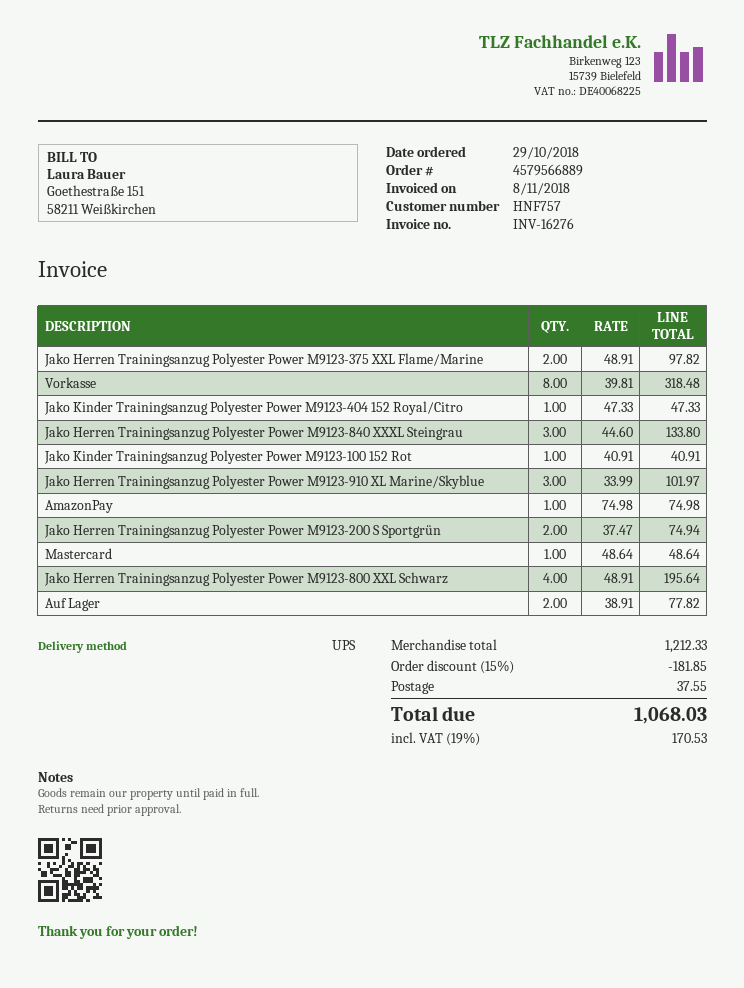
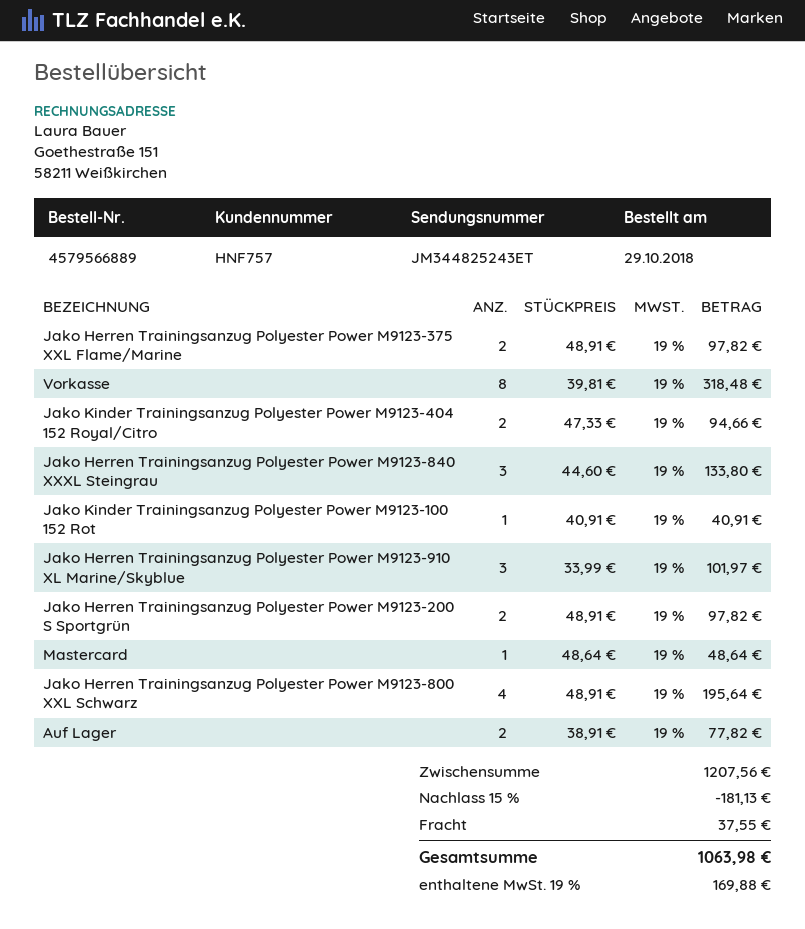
Jako Kinder Trainingsanzug Polyester Power M9123-404 152 Royal/Citro: 1 x 47.33 = 47.33 -> 2 x 47.33 = 94.66
AmazonPay: 1 x 74.98 = 74.98 -> none
Jako Herren Trainingsanzug Polyester Power M9123-200 S Sportgrün: 2 x 37.47 = 74.94 -> 2 x 48.91 = 97.82
subtotal: 1212.33 -> 1207.56
discount: 15% = 181.85 -> 15% = 181.13
tax: 19% = 170.53 -> 19% = 169.88
total: 1068.03 -> 1063.98

